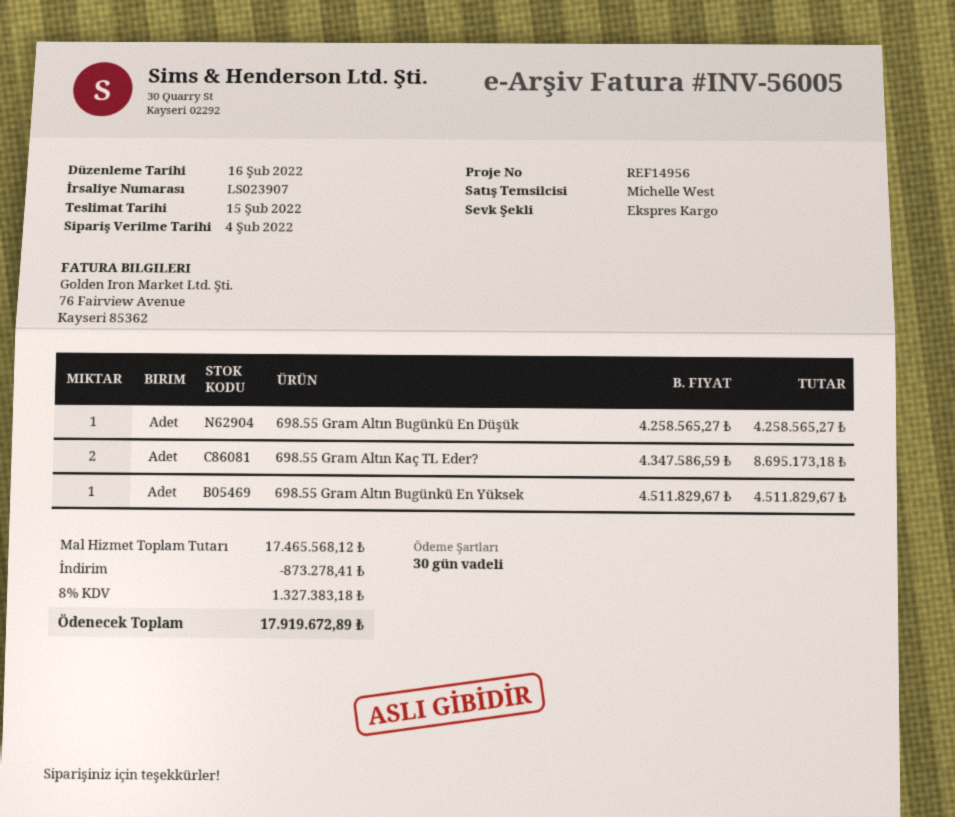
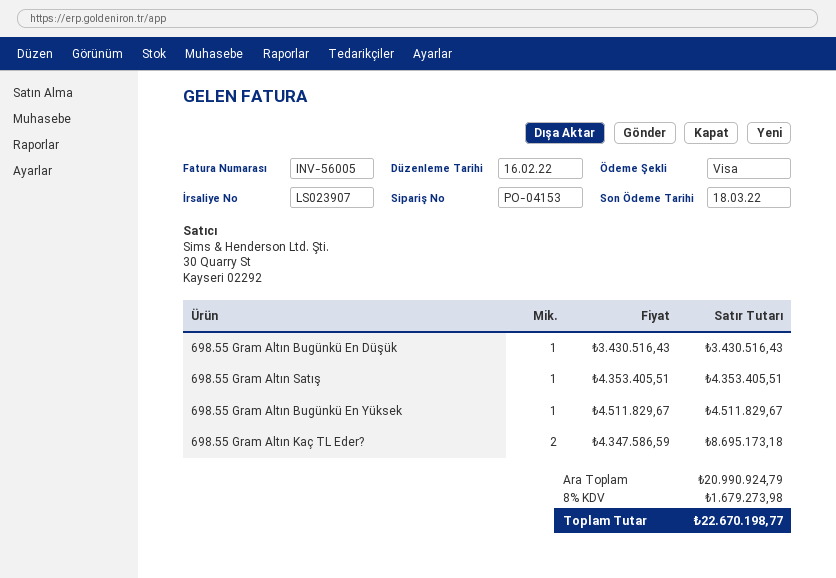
698.55 Gram Altın Bugünkü En Düşük: 1 x 4258565.27 = 4258565.27 -> 1 x 3430516.43 = 3430516.43
698.55 Gram Altın Satış: none -> 1 x 4353405.51 = 4353405.51
subtotal: 17465568.12 -> 20990924.79
discount: 873278.41 -> none
tax: 8% = 1327383.18 -> 8% = 1679273.98
total: 17919672.89 -> 22670198.77

